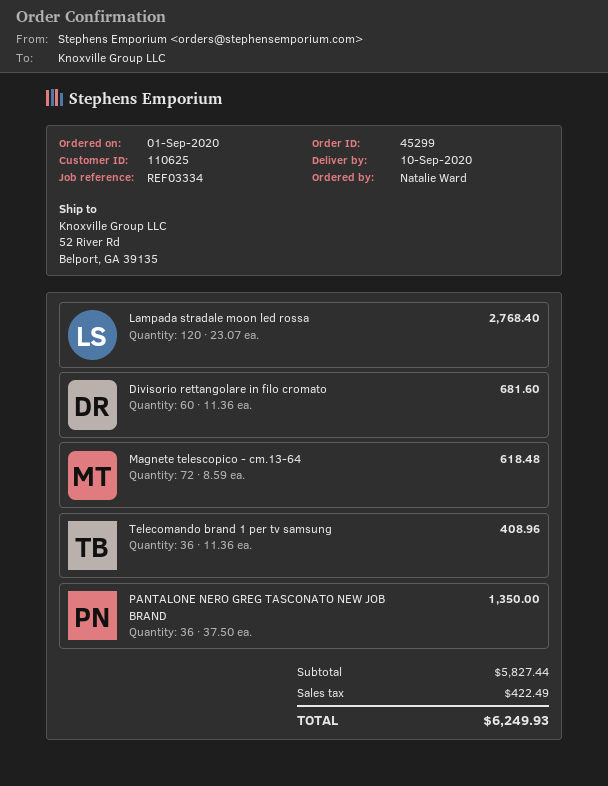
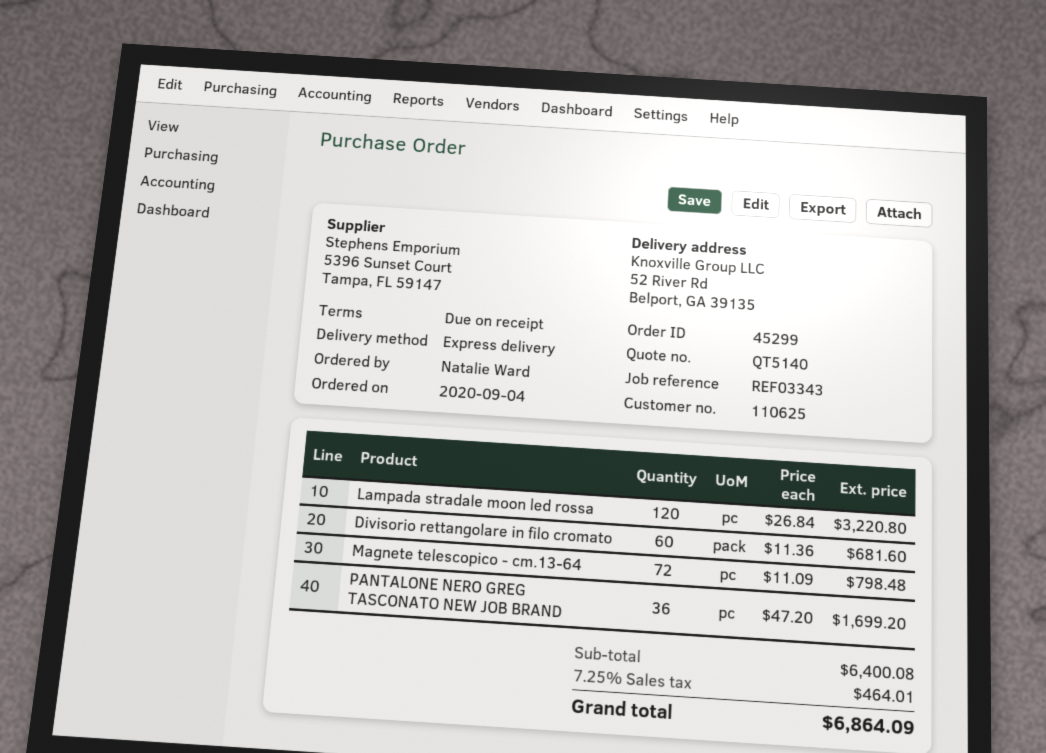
order date: 2020-09-01 -> 2020-09-04
reference: REF03334 -> REF03343
Lampada stradale moon led rossa: 120 x 23.07 = 2768.40 -> 120 x 26.84 = 3220.80
Magnete telescopico - cm.13-64: 72 x 8.59 = 618.48 -> 72 x 11.09 = 798.48
Telecomando brand 1 per tv samsung: 36 x 11.36 = 408.96 -> none
PANTALONE NERO GREG TASCONATO NEW JOB BRAND: 36 x 37.50 = 1350.00 -> 36 x 47.20 = 1699.20
subtotal: 5827.44 -> 6400.08
tax: 422.49 -> 464.01
total: 6249.93 -> 6864.09

